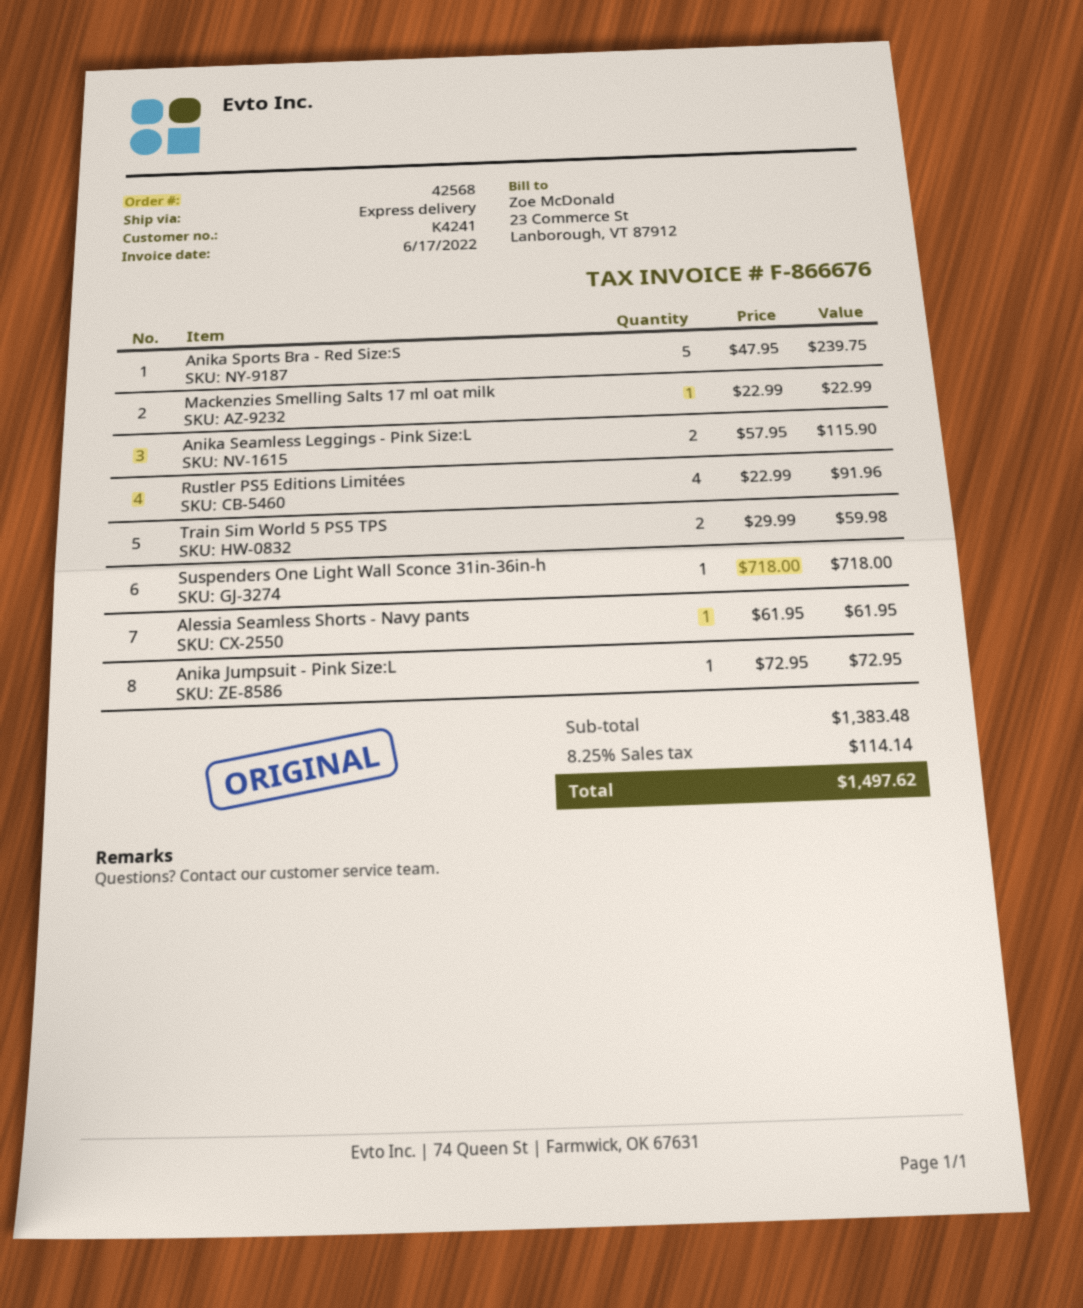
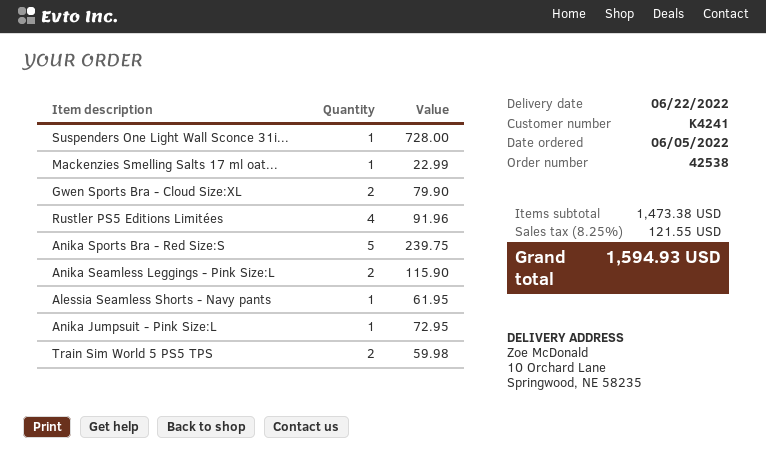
order number: 42568 -> 42538
Suspenders One Light Wall Sconce 31in-36in-h: 1 for 718.00 -> 1 for 728.00
Gwen Sports Bra - Cloud Size:XL: none -> 2 for 79.90
subtotal: 1383.48 -> 1473.38
tax: 8.25% = 114.14 -> 8.25% = 121.55
total: 1497.62 -> 1594.93

